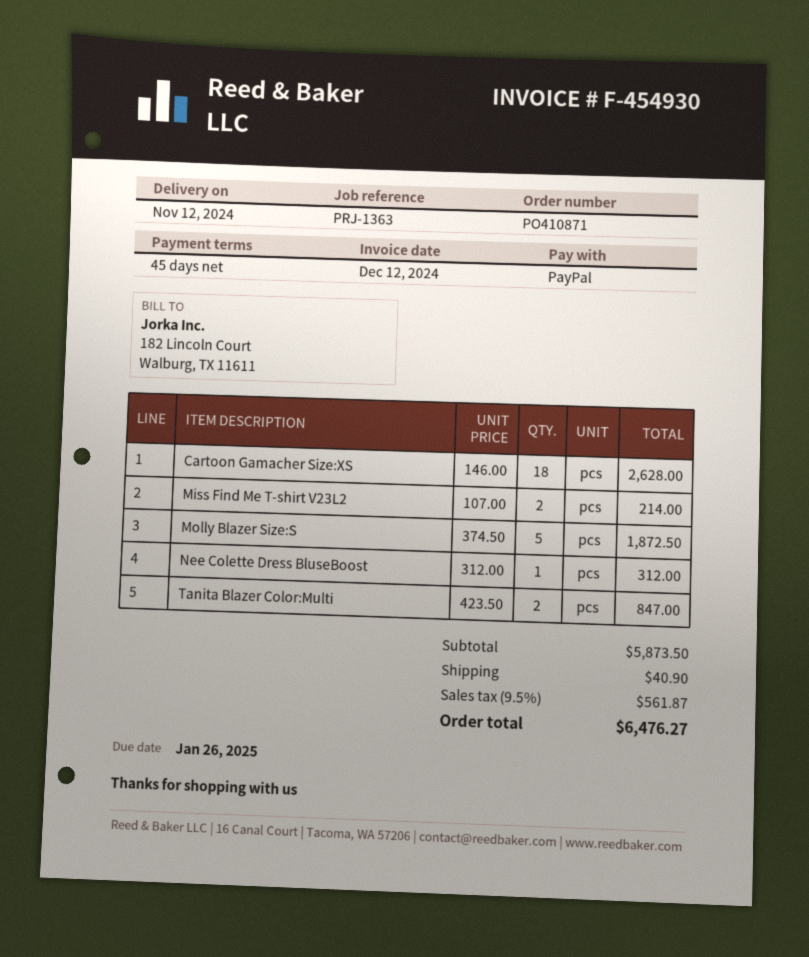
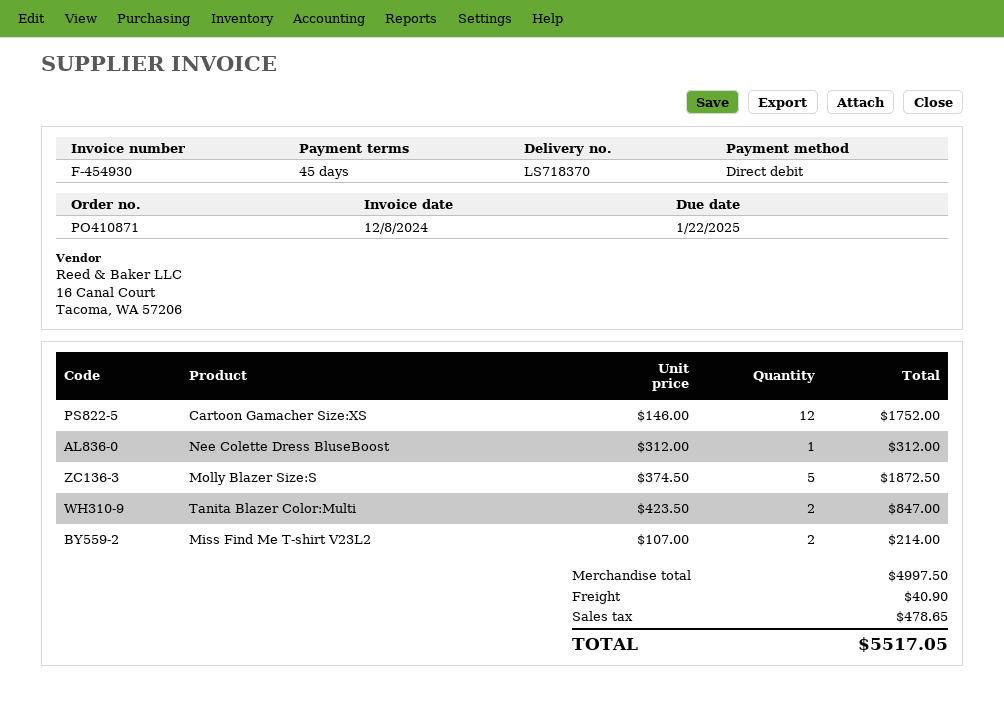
invoice date: 2024-12-12 -> 2024-12-08
due date: 2025-01-26 -> 2025-01-22
payment method: PayPal -> direct debit
Cartoon Gamacher Size:XS: 18 x 146.00 = 2628.00 -> 12 x 146.00 = 1752.00
subtotal: 5873.50 -> 4997.50
tax: 561.87 -> 478.65
total: 6476.27 -> 5517.05

